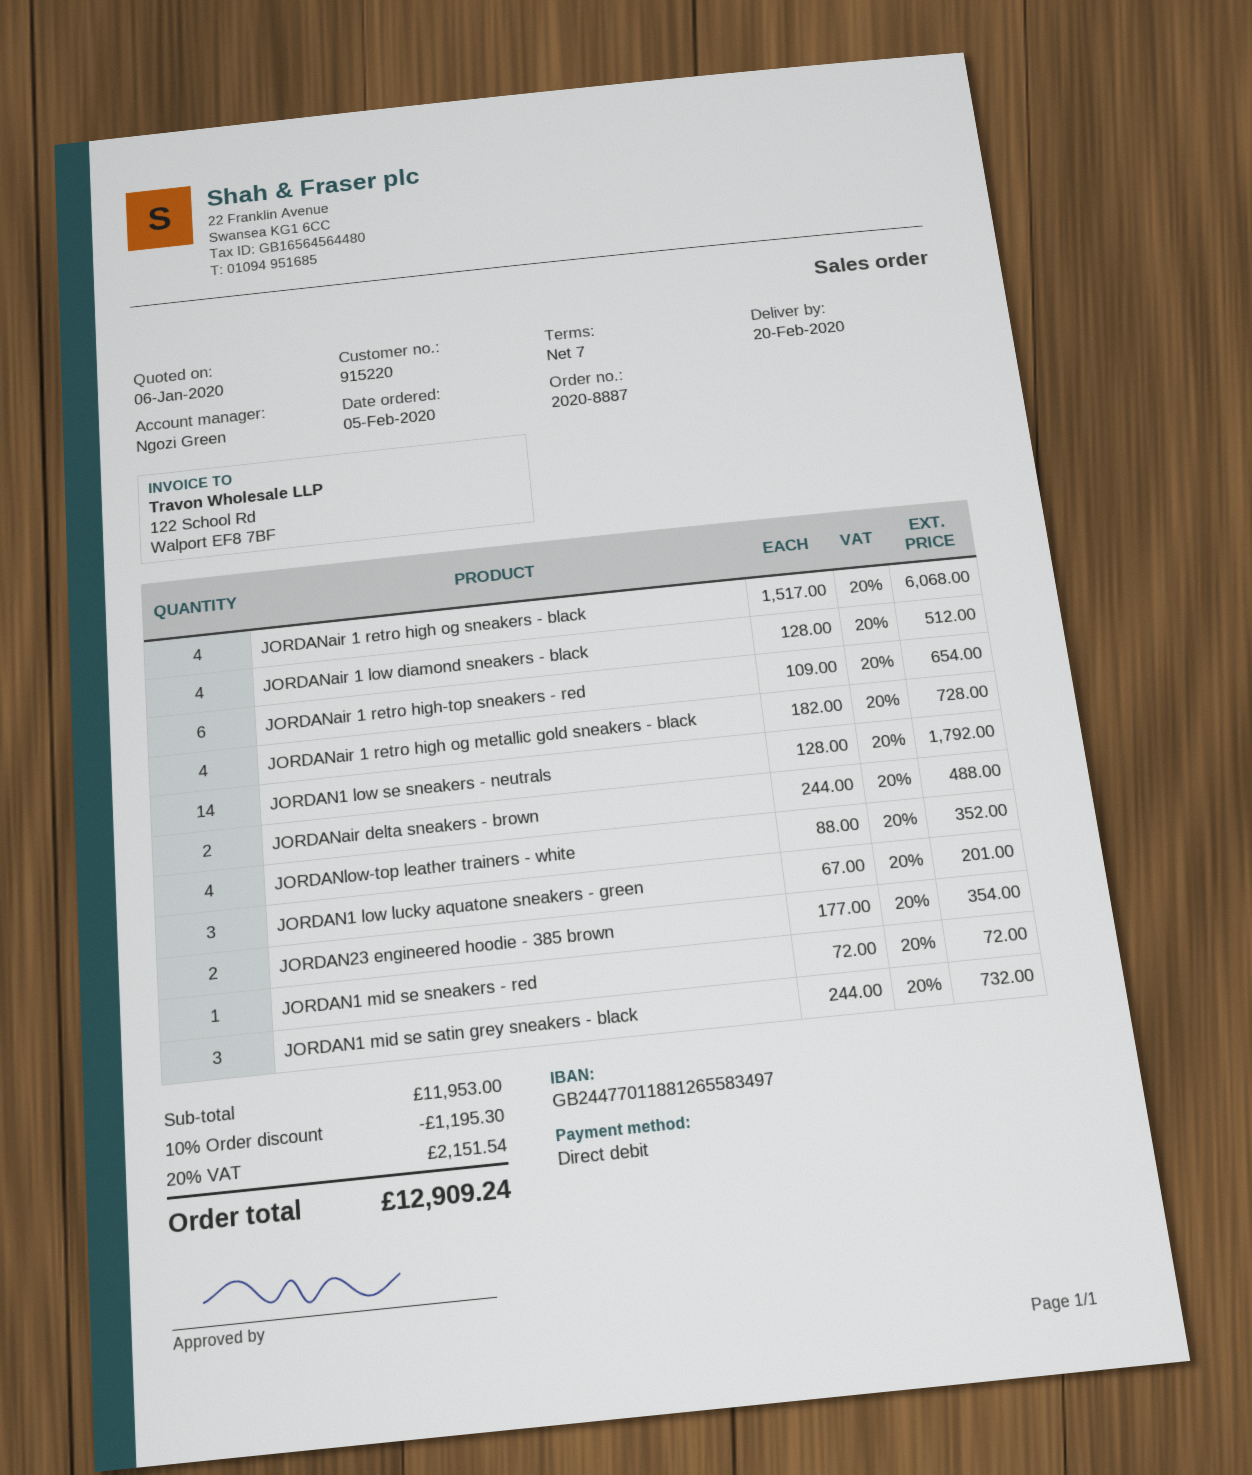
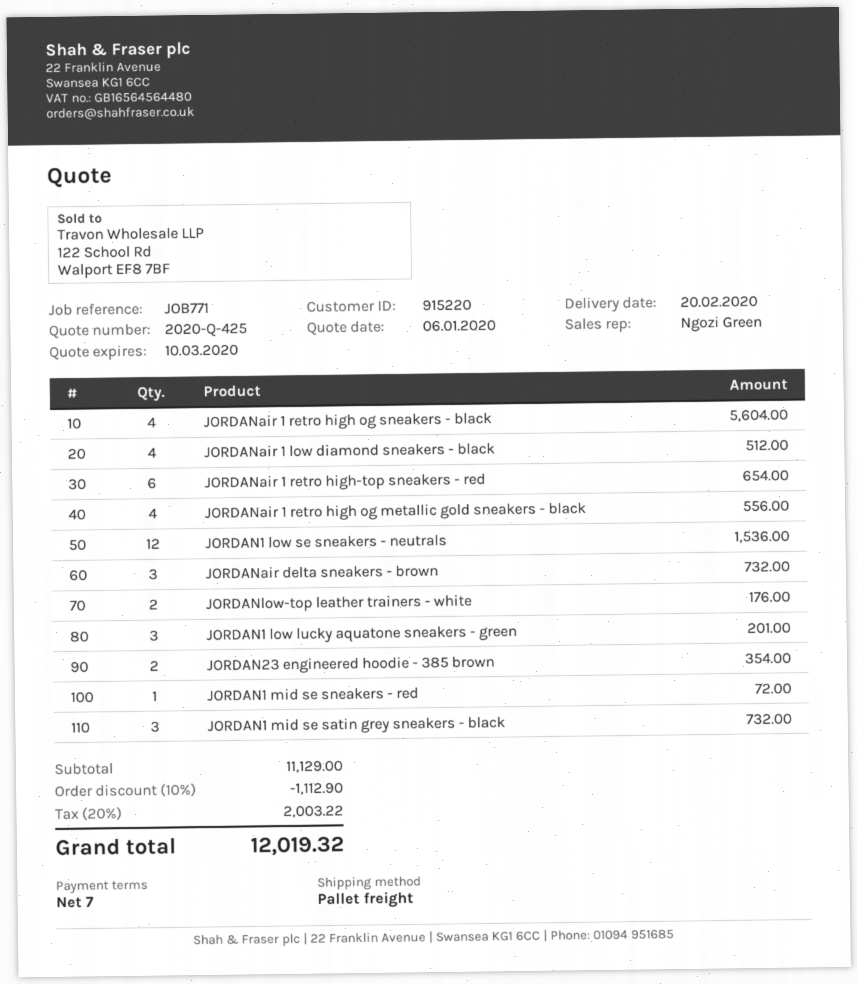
JORDANair 1 retro high og sneakers - black: 4 for 6068.00 -> 4 for 5604.00
JORDANair 1 retro high og metallic gold sneakers - black: 4 for 728.00 -> 4 for 556.00
JORDAN1 low se sneakers - neutrals: 14 for 1792.00 -> 12 for 1536.00
JORDANair delta sneakers - brown: 2 for 488.00 -> 3 for 732.00
JORDANlow-top leather trainers - white: 4 for 352.00 -> 2 for 176.00
subtotal: 11953.00 -> 11129.00
discount: 10% = 1195.30 -> 10% = 1112.90
tax: 20% = 2151.54 -> 20% = 2003.22
total: 12909.24 -> 12019.32

